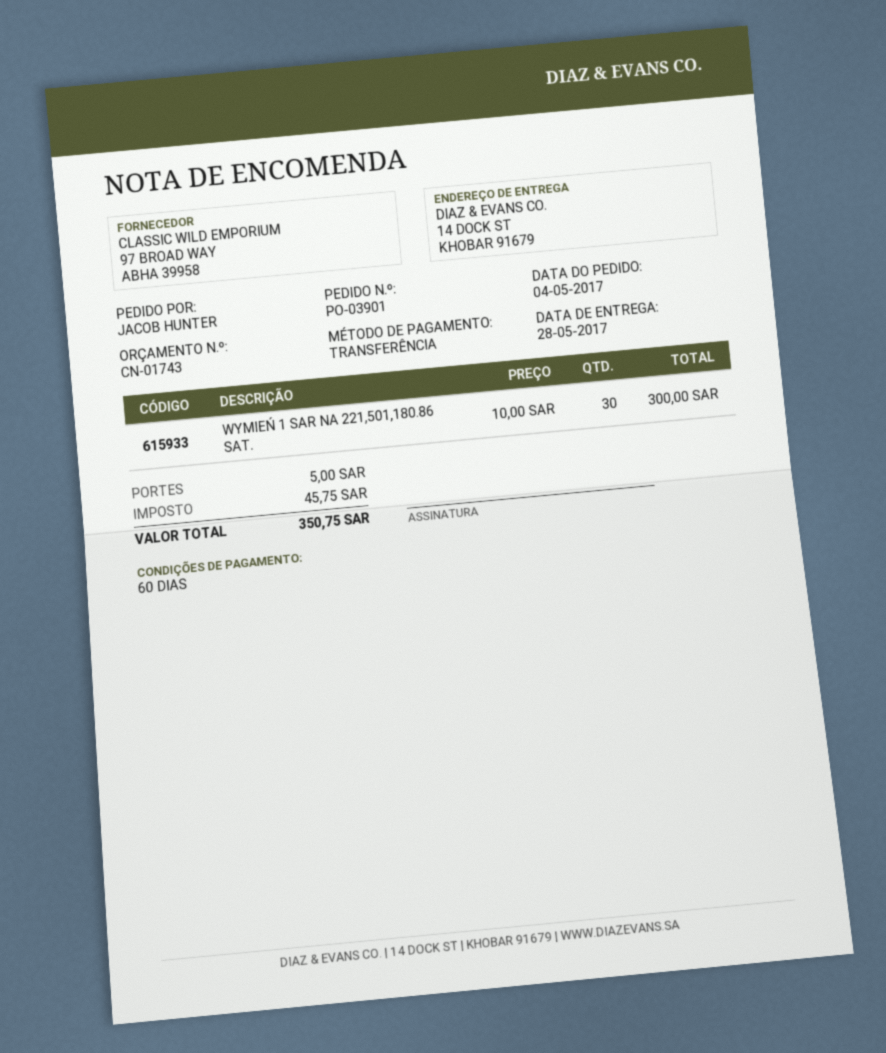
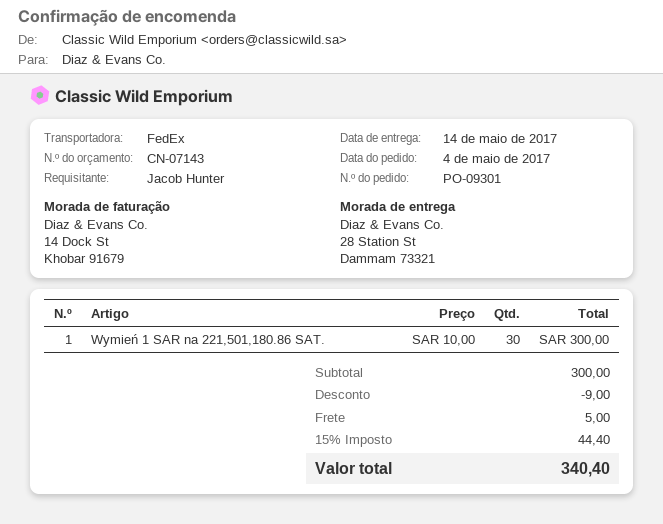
quote number: CN-01743 -> CN-07143
order number: PO-03901 -> PO-09301
delivery date: 2017-05-28 -> 2017-05-14
ship to: 14 DOCK ST, KHOBAR 91679 -> 28 Station St, Dammam 73321
discount: none -> 9.00
tax: 45.75 -> 44.40
total: 350.75 -> 340.40

